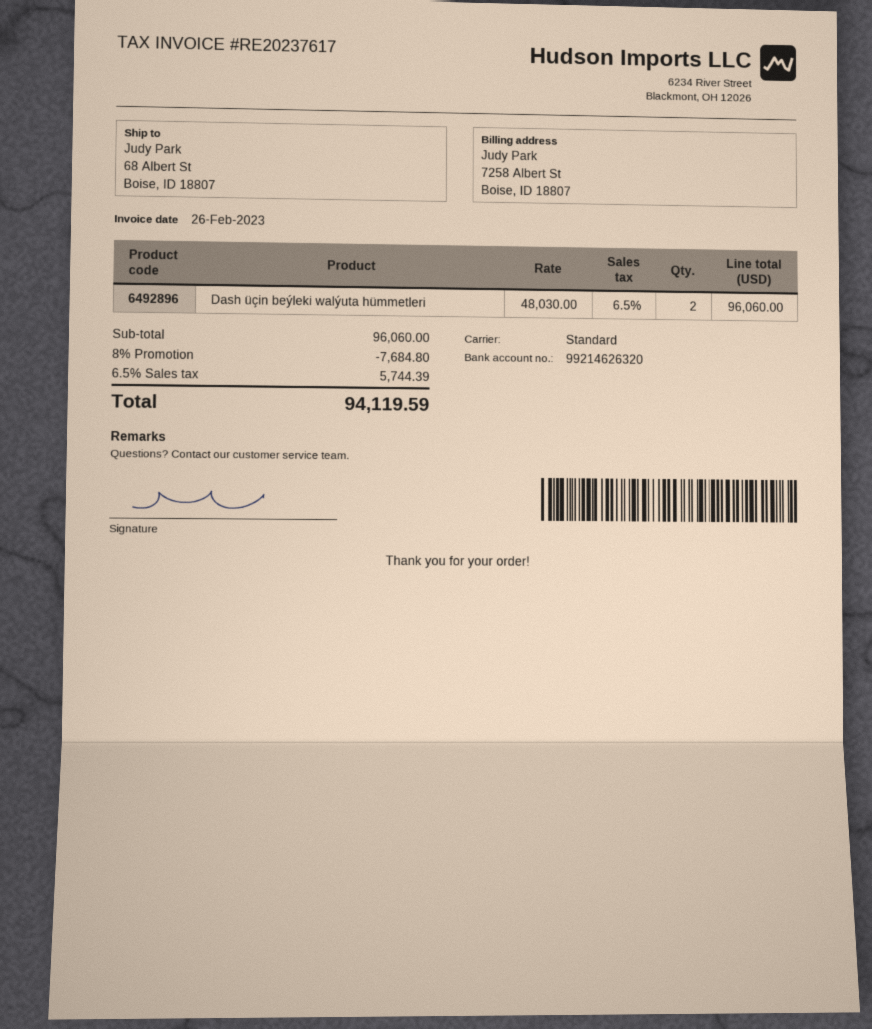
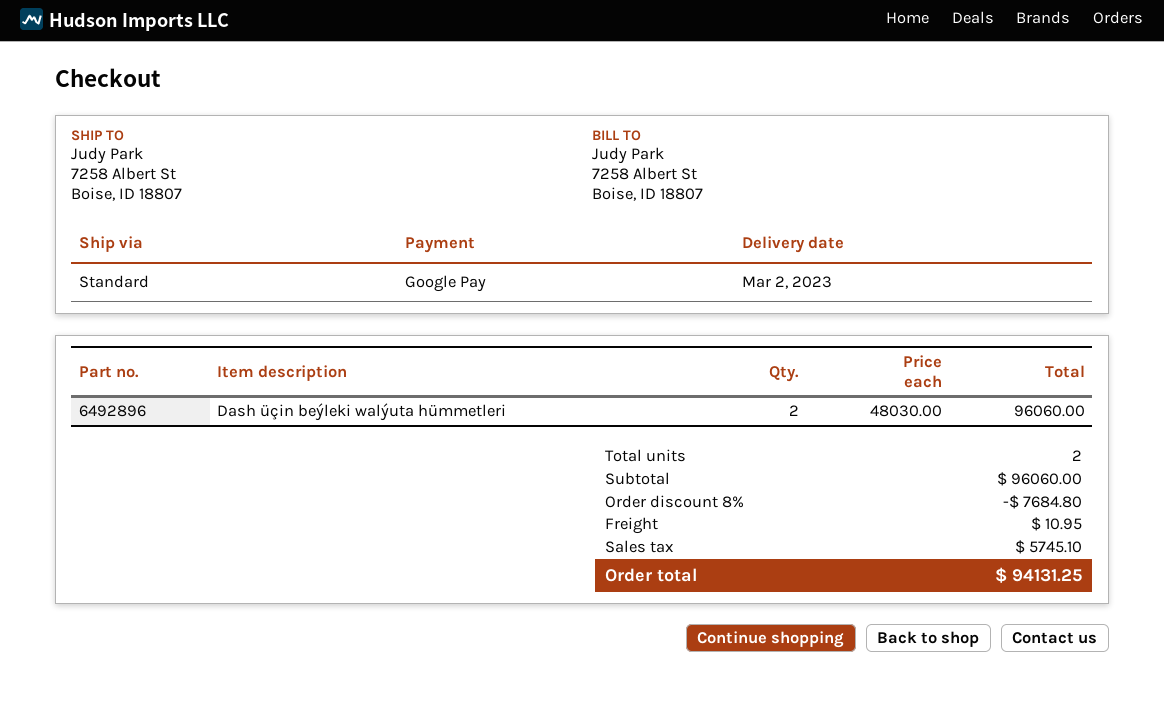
ship to: 68 Albert St, Boise, ID 18807 -> 7258 Albert St, Boise, ID 18807
shipping: none -> 10.95
tax: 5744.39 -> 5745.10
total: 94119.59 -> 94131.25

